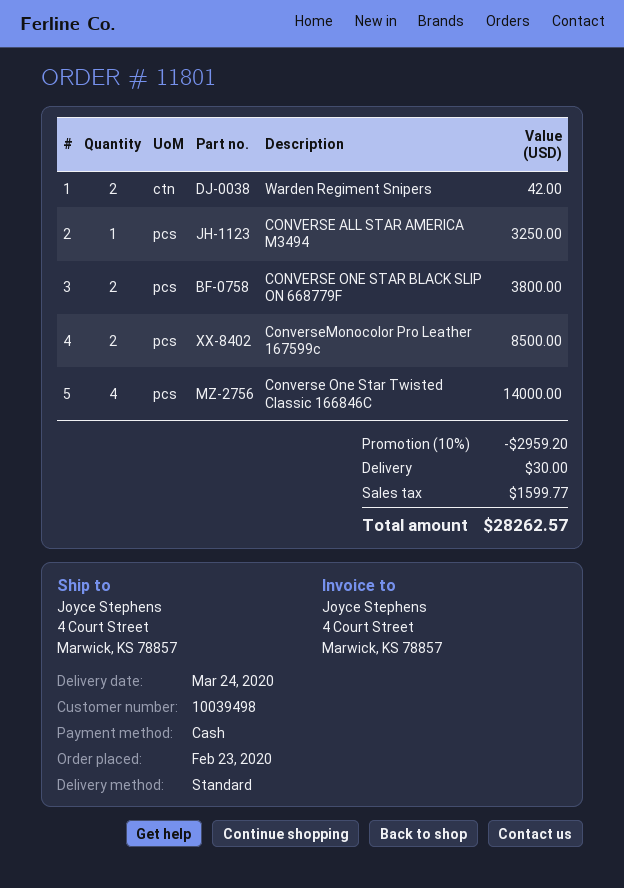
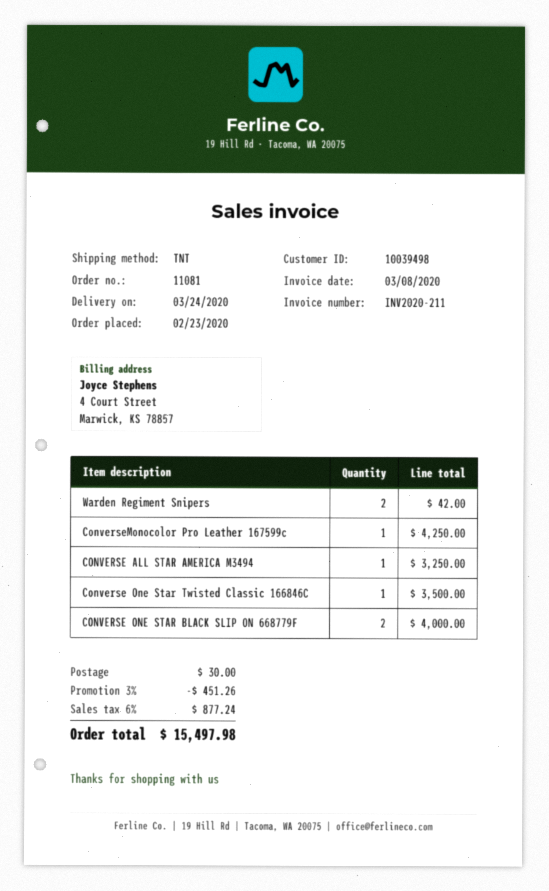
order number: 11801 -> 11081
shipping method: standard -> TNT
CONVERSE ONE STAR BLACK SLIP ON 668779F: 2 for 3800.00 -> 2 for 4000.00
ConverseMonocolor Pro Leather 167599c: 2 for 8500.00 -> 1 for 4250.00
Converse One Star Twisted Classic 166846C: 4 for 14000.00 -> 1 for 3500.00
discount: 10% = 2959.20 -> 3% = 451.26
tax: 1599.77 -> 877.24
total: 28262.57 -> 15497.98

